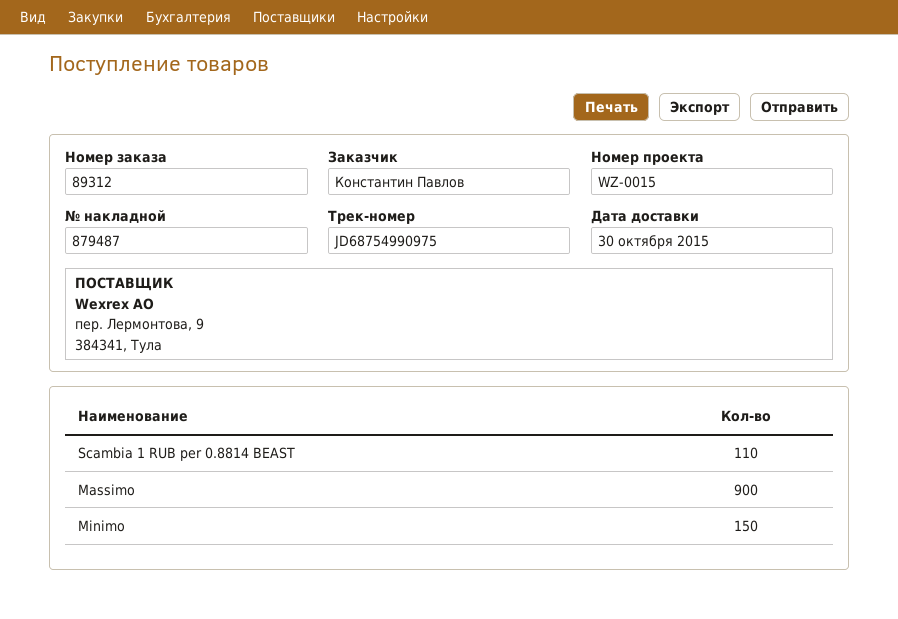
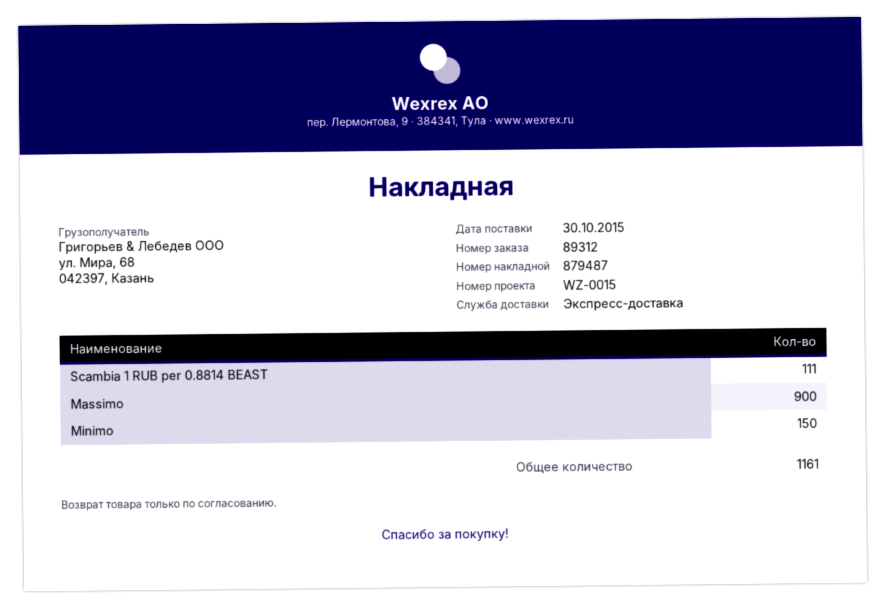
Scambia 1 RUB per 0.8814 BEAST: 110 -> 111

